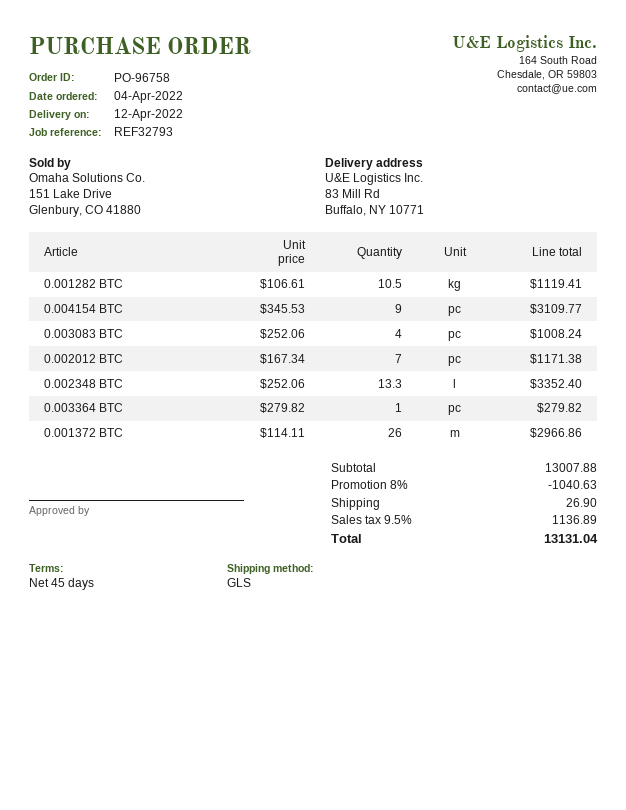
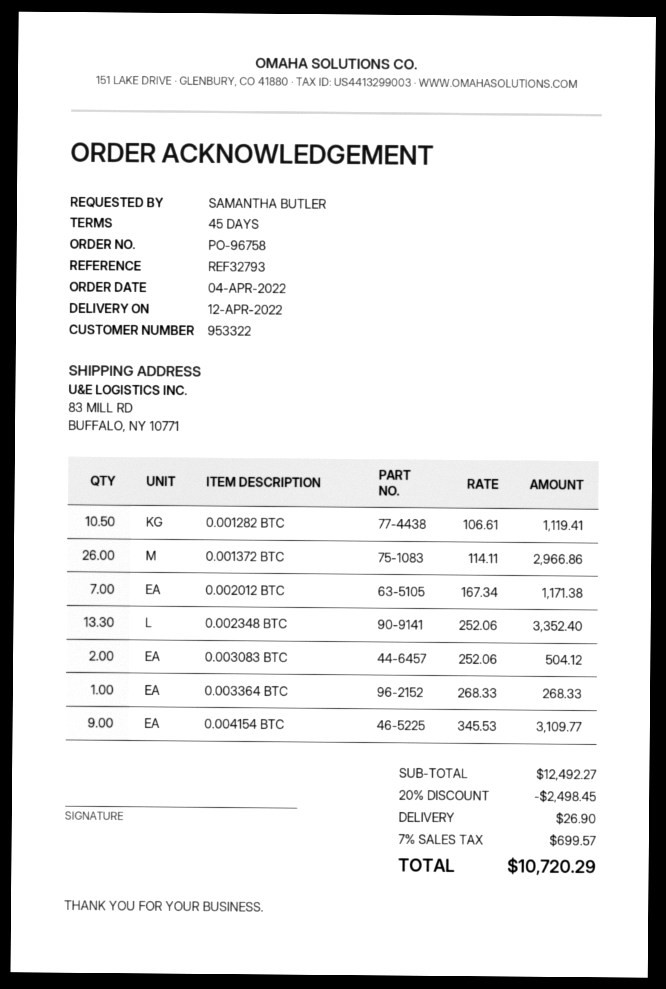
0.003083 BTC: 4 x 252.06 = 1008.24 -> 2 x 252.06 = 504.12
0.003364 BTC: 1 x 279.82 = 279.82 -> 1 x 268.33 = 268.33
subtotal: 13007.88 -> 12492.27
discount: 8% = 1040.63 -> 20% = 2498.45
tax: 9.5% = 1136.89 -> 7% = 699.57
total: 13131.04 -> 10720.29

